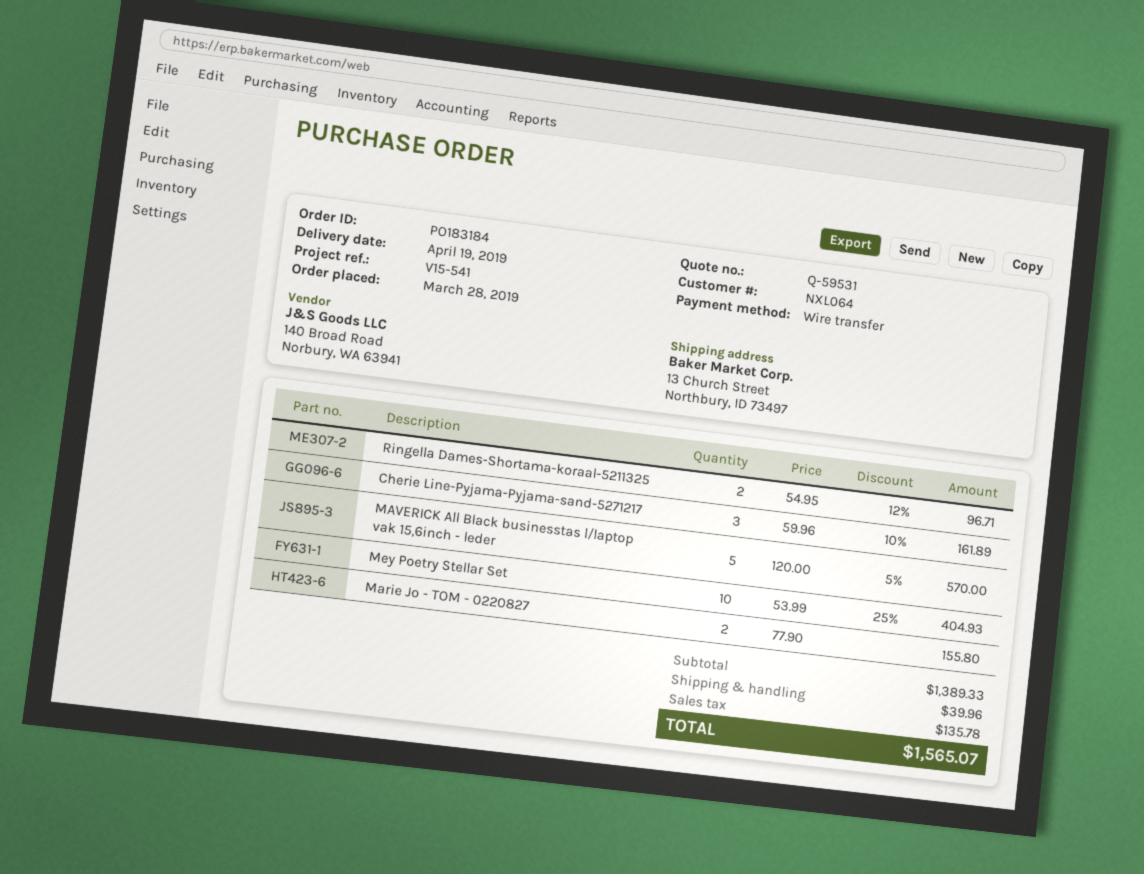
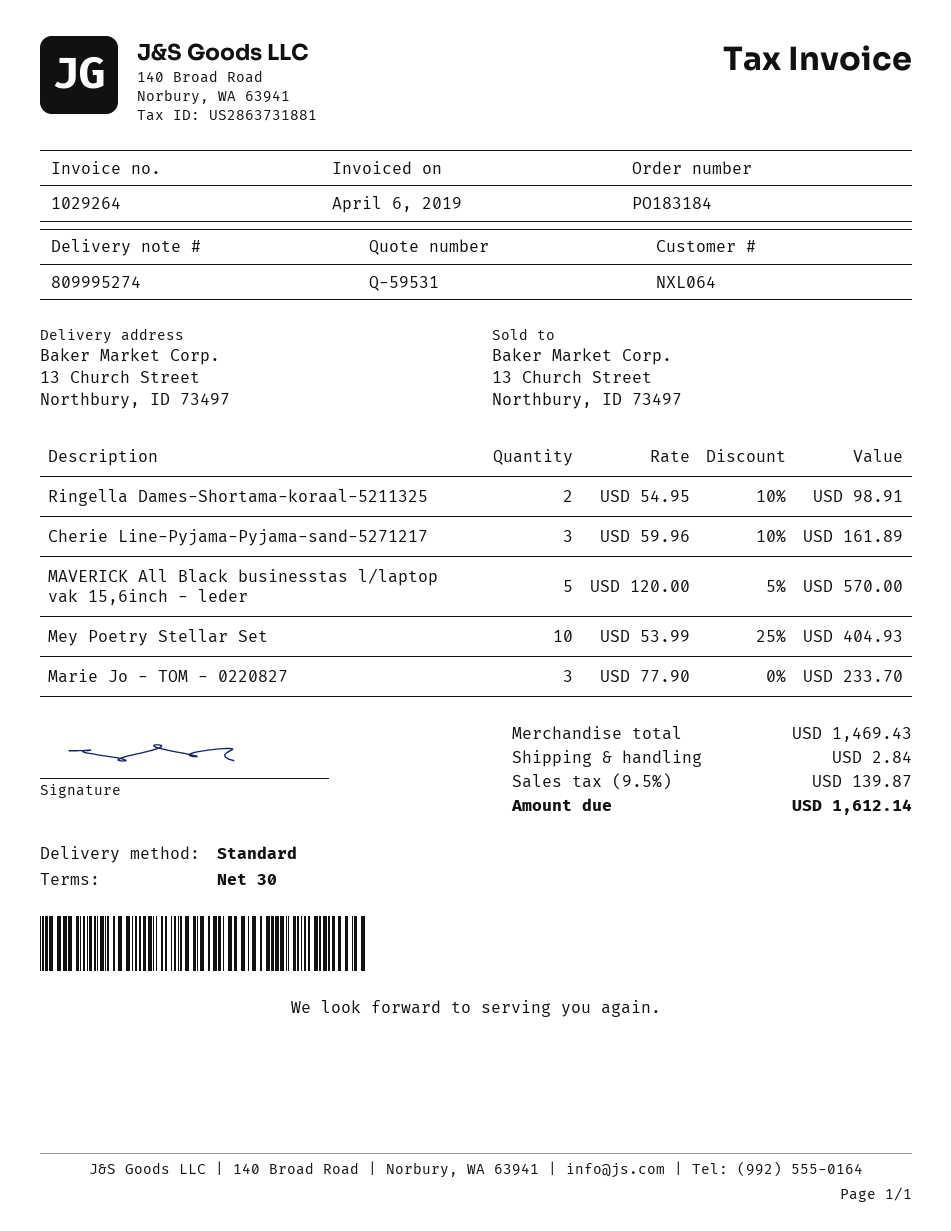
Ringella Dames-Shortama-koraal-5211325: 2 x 54.95 - 12% = 96.71 -> 2 x 54.95 - 10% = 98.91
Marie Jo - TOM - 0220827: 2 x 77.90 = 155.80 -> 3 x 77.90 = 233.70
subtotal: 1389.33 -> 1469.43
shipping: 39.96 -> 2.84
tax: 135.78 -> 139.87
total: 1565.07 -> 1612.14

